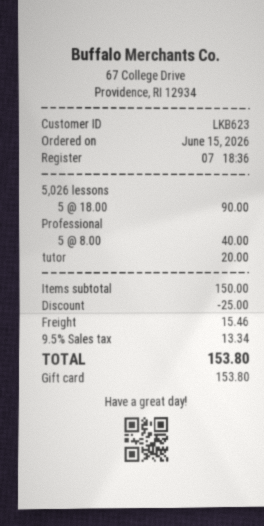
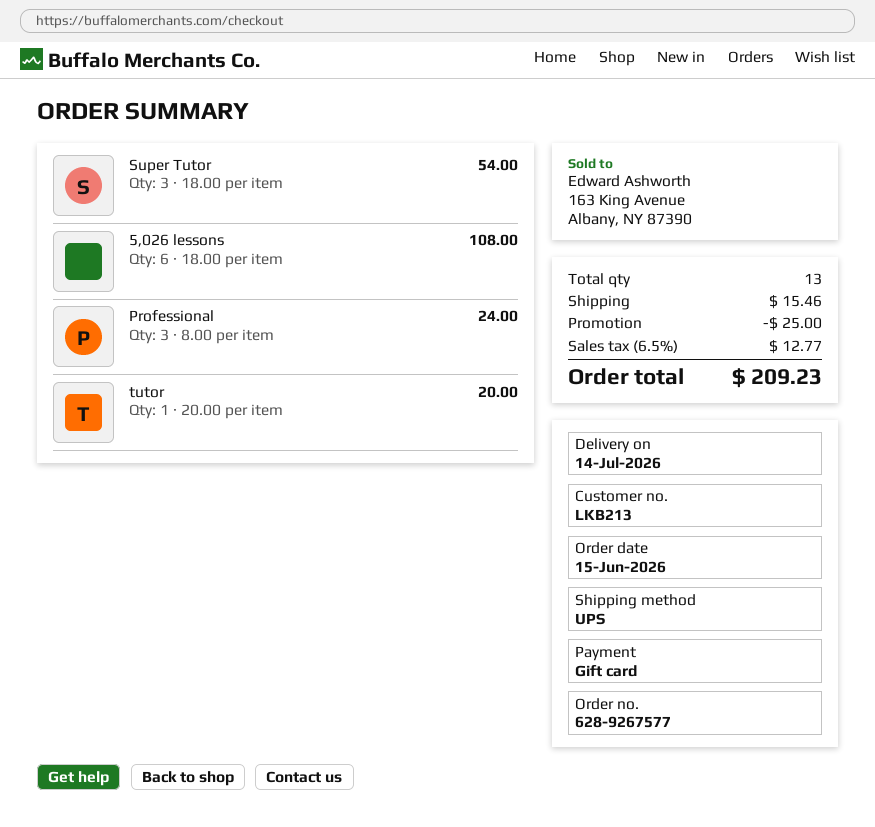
customer number: LKB623 -> LKB213
5,026 lessons: 5 x 18.00 = 90.00 -> 6 x 18.00 = 108.00
Professional: 5 x 8.00 = 40.00 -> 3 x 8.00 = 24.00
Super Tutor: none -> 3 x 18.00 = 54.00
tax: 9.5% = 13.34 -> 6.5% = 12.77
total: 153.80 -> 209.23

